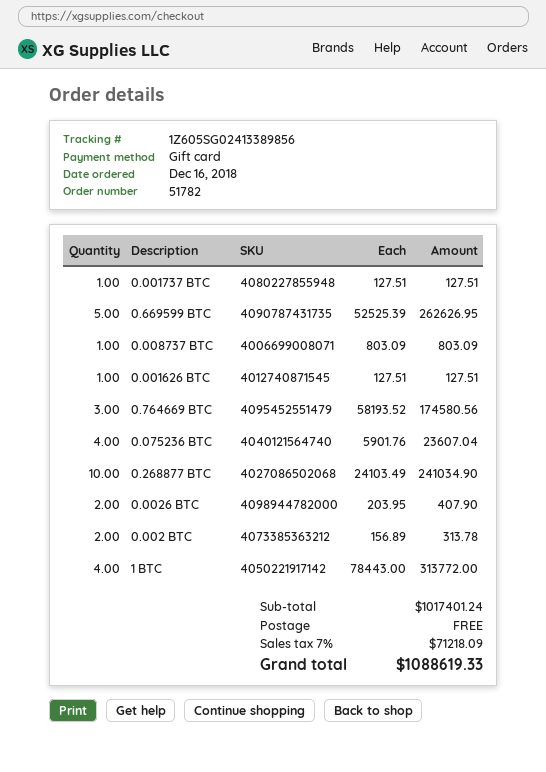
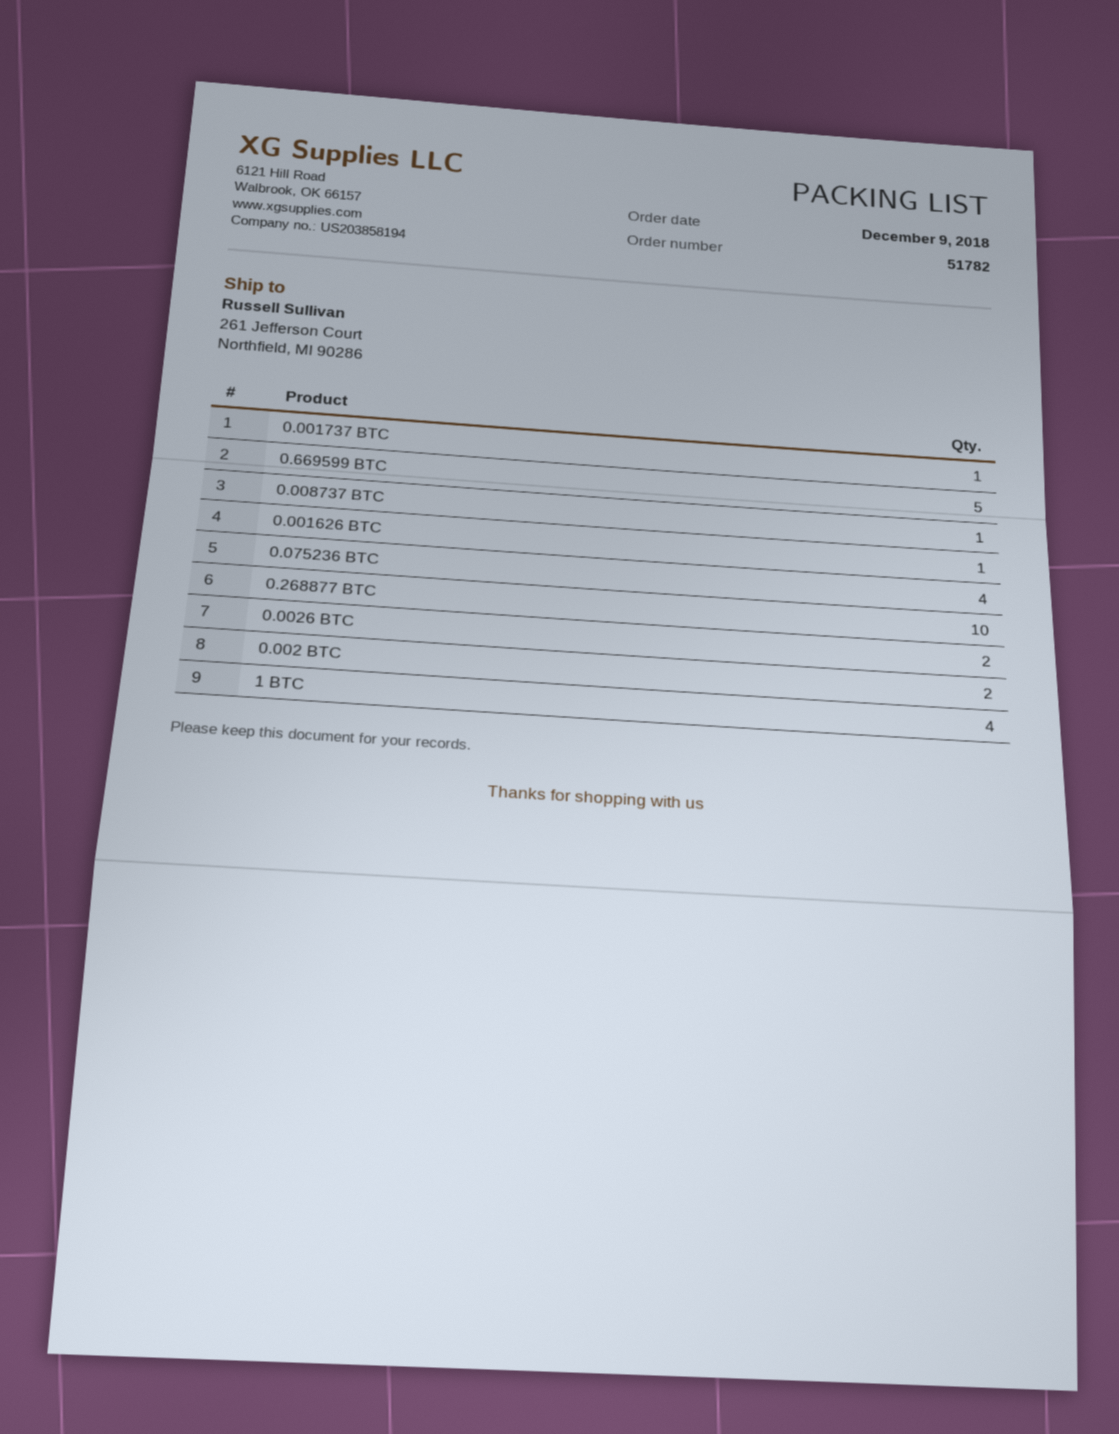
order date: 2018-12-16 -> 2018-12-09
0.764669 BTC: 3 -> none

